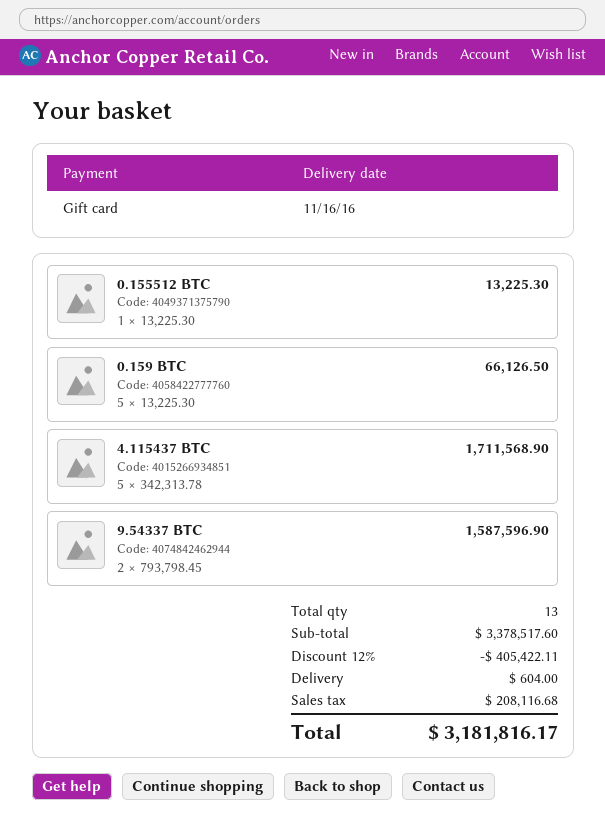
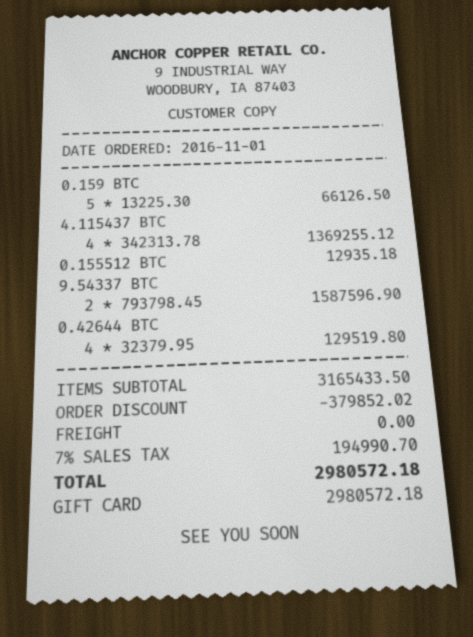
0.155512 BTC: 1 x 13225.30 = 13225.30 -> 1 x 12935.18 = 12935.18
4.115437 BTC: 5 x 342313.78 = 1711568.90 -> 4 x 342313.78 = 1369255.12
0.42644 BTC: none -> 4 x 32379.95 = 129519.80
subtotal: 3378517.60 -> 3165433.50
discount: 405422.11 -> 379852.02
shipping: 604.00 -> 0.00
tax: 208116.68 -> 194990.70
total: 3181816.17 -> 2980572.18

